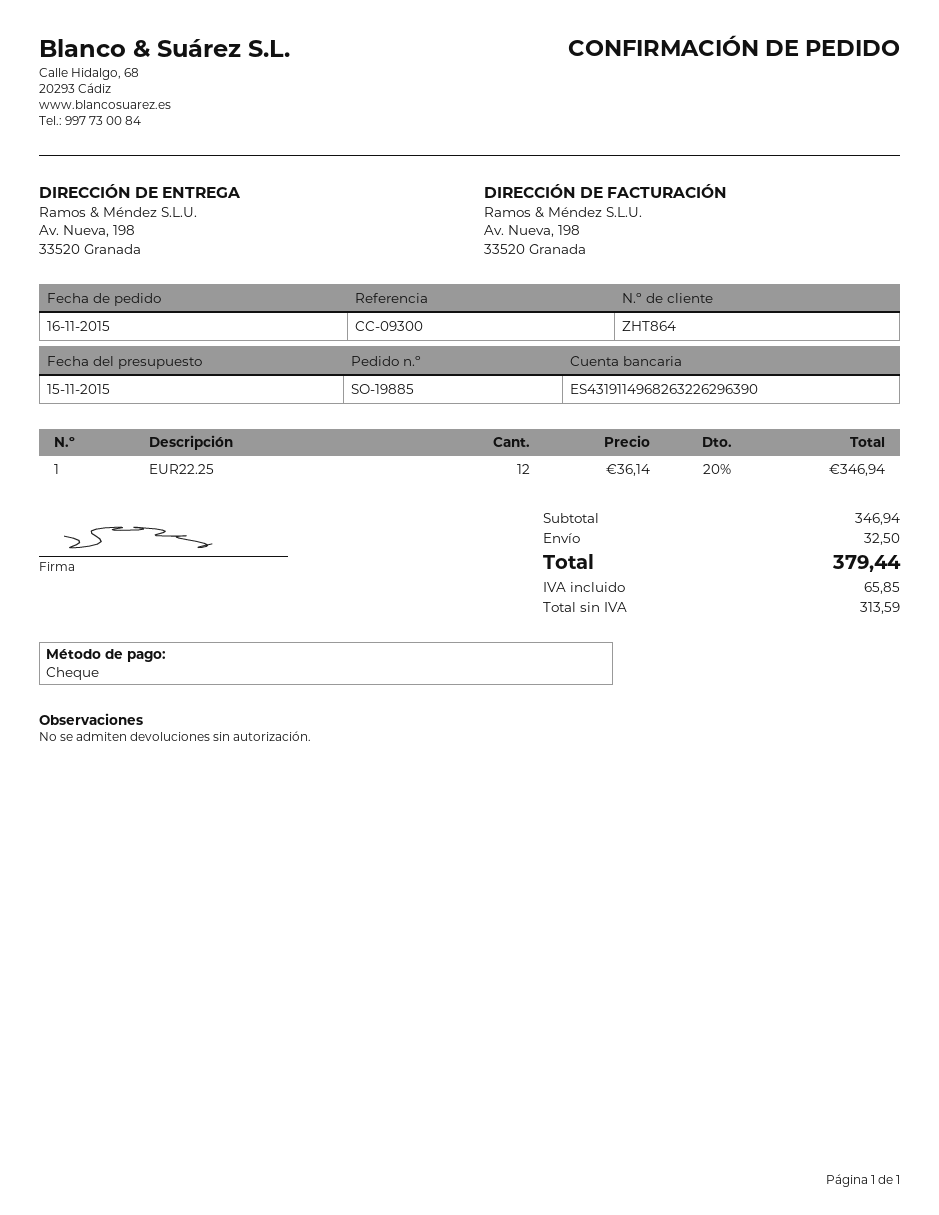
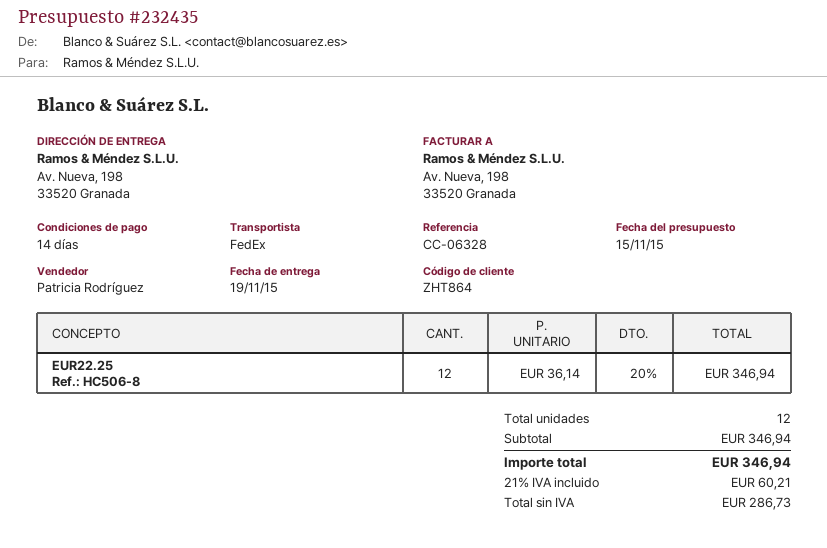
reference: CC-09300 -> CC-06328
shipping: 32.50 -> none
net: 313.59 -> 286.73
tax: 65.85 -> 60.21
total: 379.44 -> 346.94

